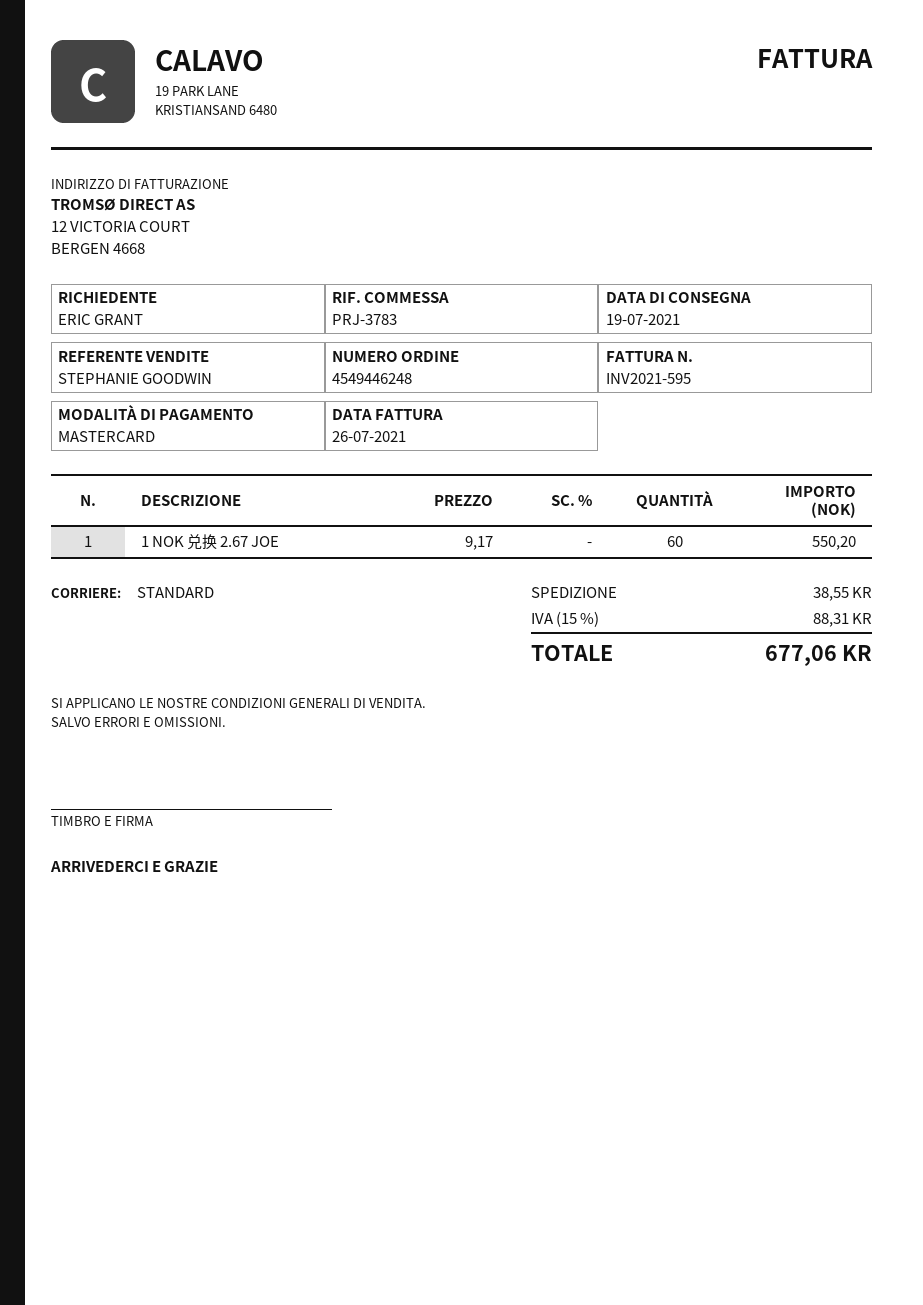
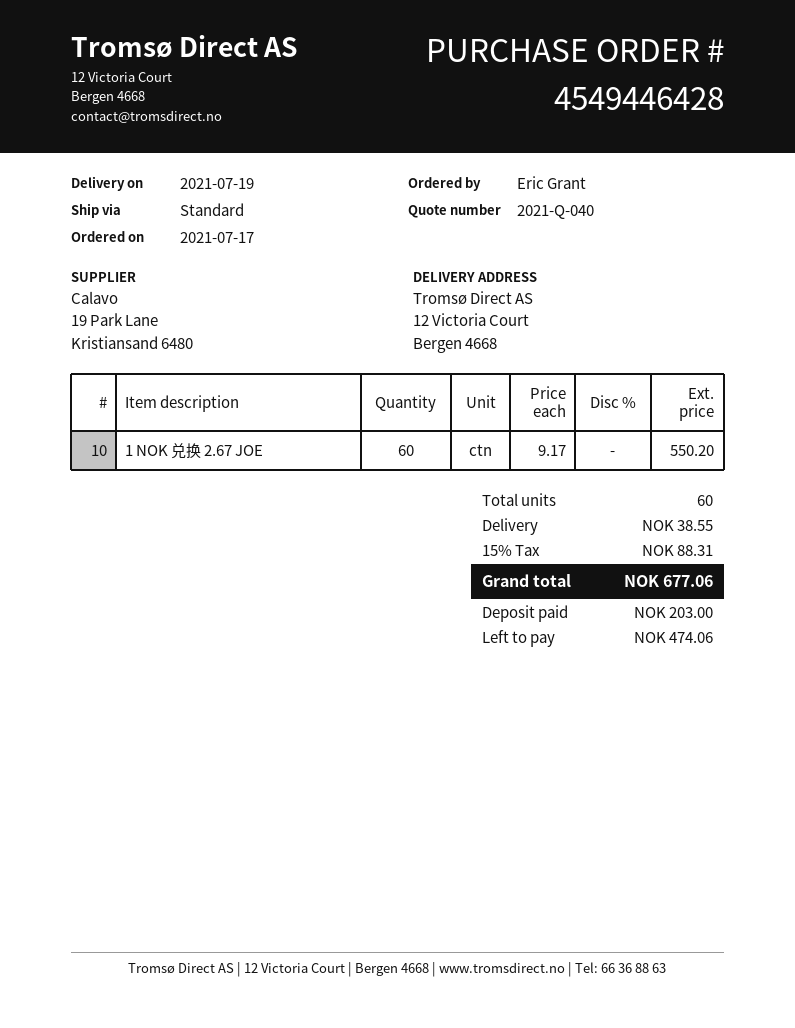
order number: 4549446248 -> 4549446428

